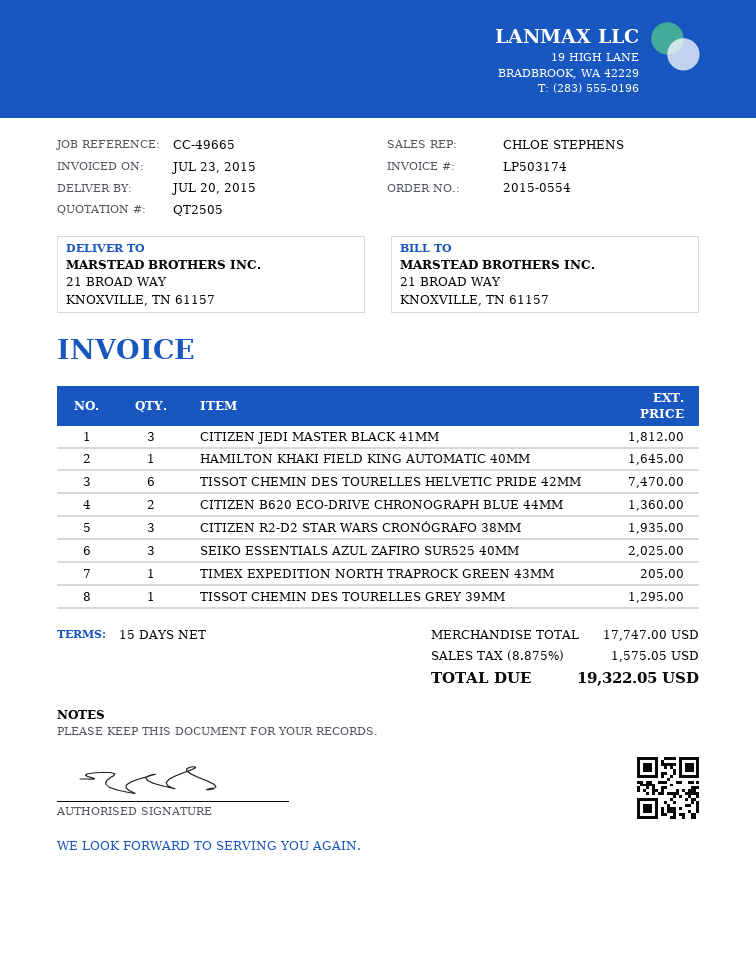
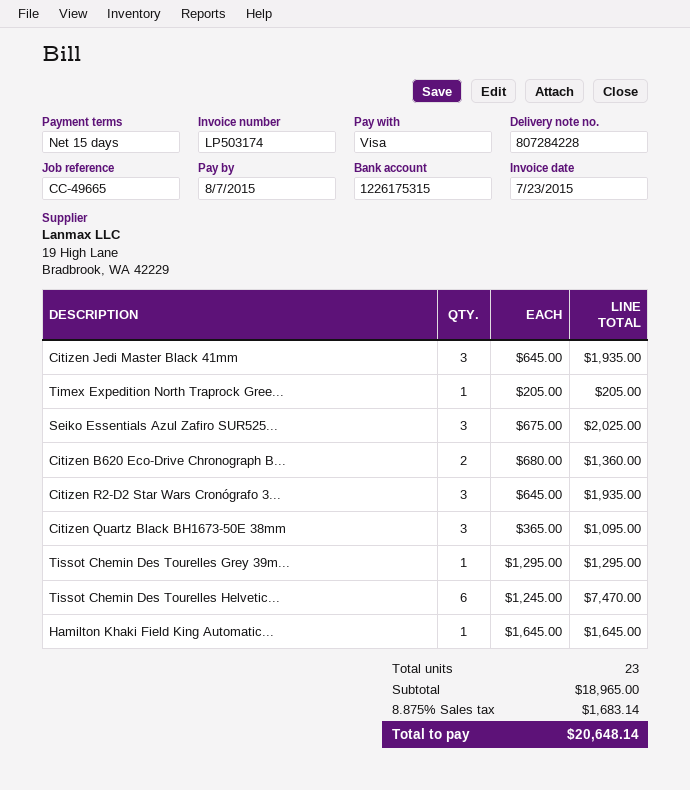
CITIZEN JEDI MASTER BLACK 41MM: 3 for 1812.00 -> 3 for 1935.00
Citizen Quartz Black BH1673-50E 38mm: none -> 3 for 1095.00
subtotal: 17747.00 -> 18965.00
tax: 8.875% = 1575.05 -> 8.875% = 1683.14
total: 19322.05 -> 20648.14

